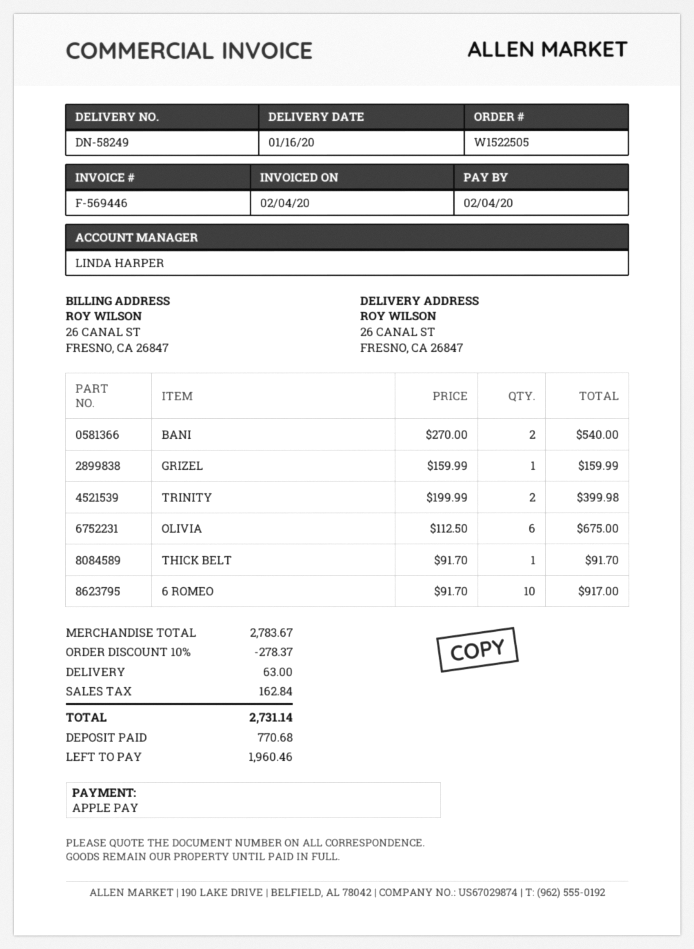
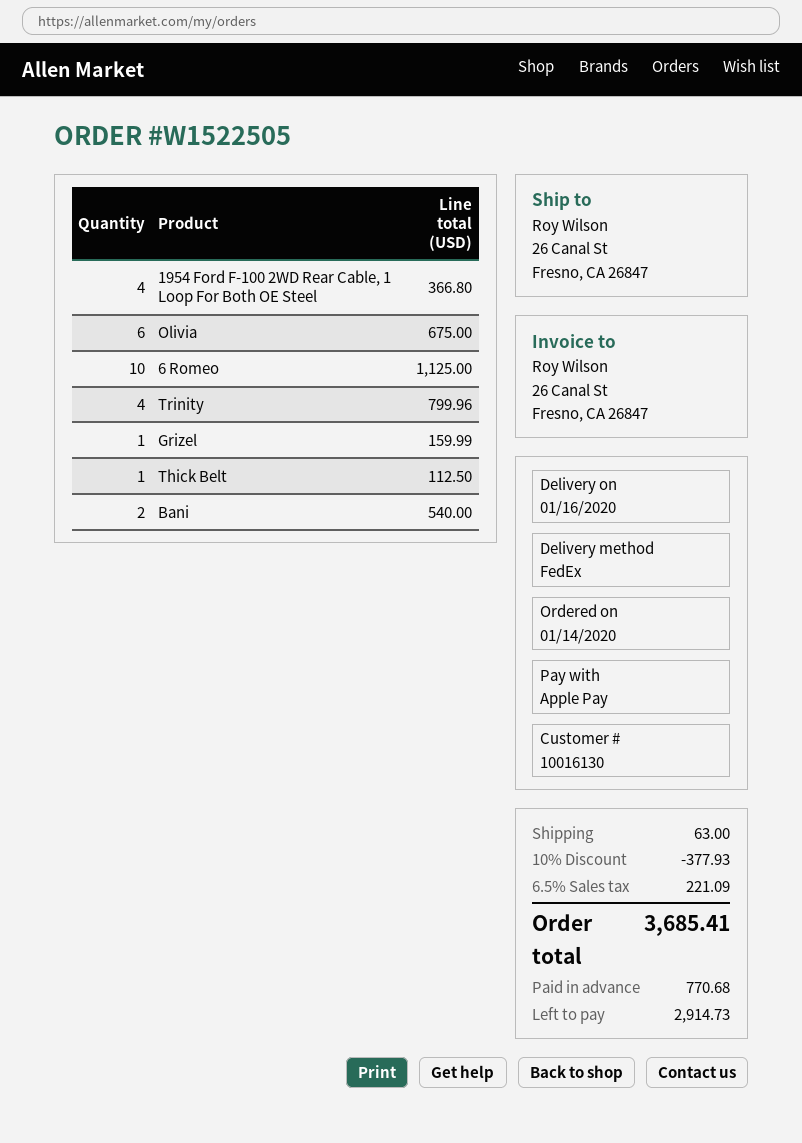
TRINITY: 2 for 399.98 -> 4 for 799.96
THICK BELT: 1 for 91.70 -> 1 for 112.50
6 ROMEO: 10 for 917.00 -> 10 for 1125.00
1954 Ford F-100 2WD Rear Cable, 1 Loop For Both OE Steel: none -> 4 for 366.80
discount: 10% = 278.37 -> 10% = 377.93
tax: 162.84 -> 221.09
total: 2731.14 -> 3685.41
balance: 1960.46 -> 2914.73

